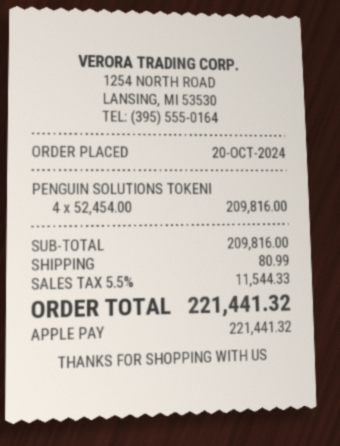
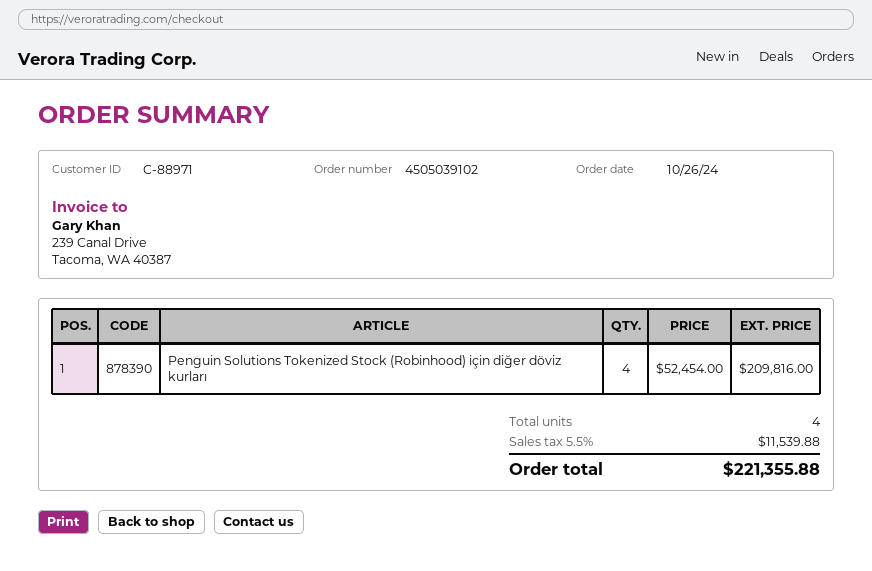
order date: 2024-10-20 -> 2024-10-26
shipping: 80.99 -> none
tax: 5.5% = 11544.33 -> 5.5% = 11539.88
total: 221441.32 -> 221355.88

